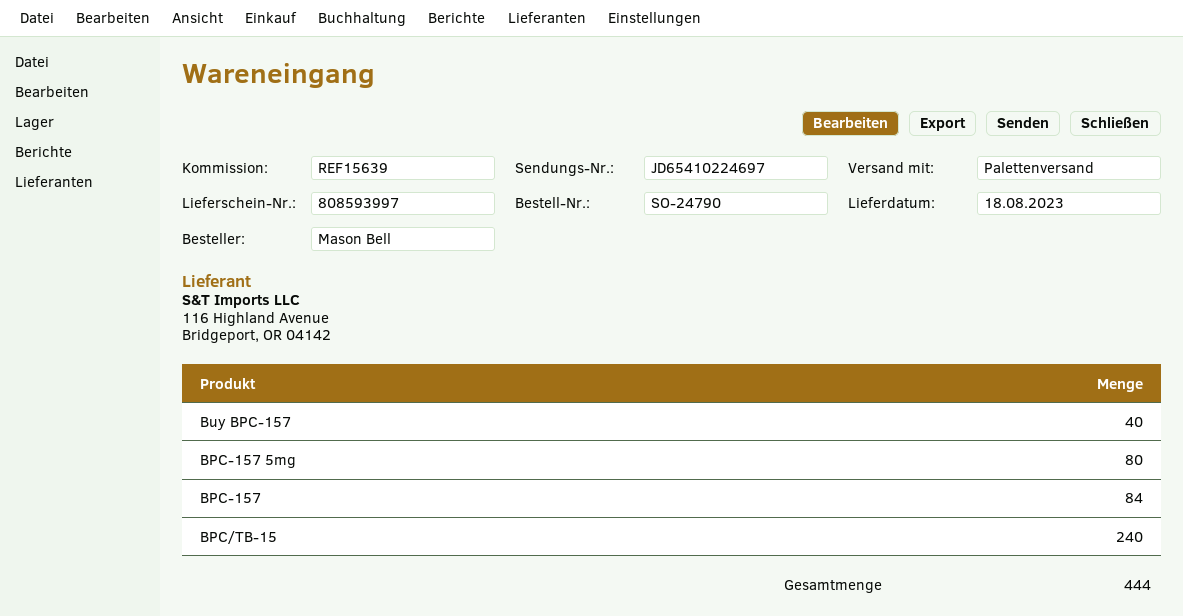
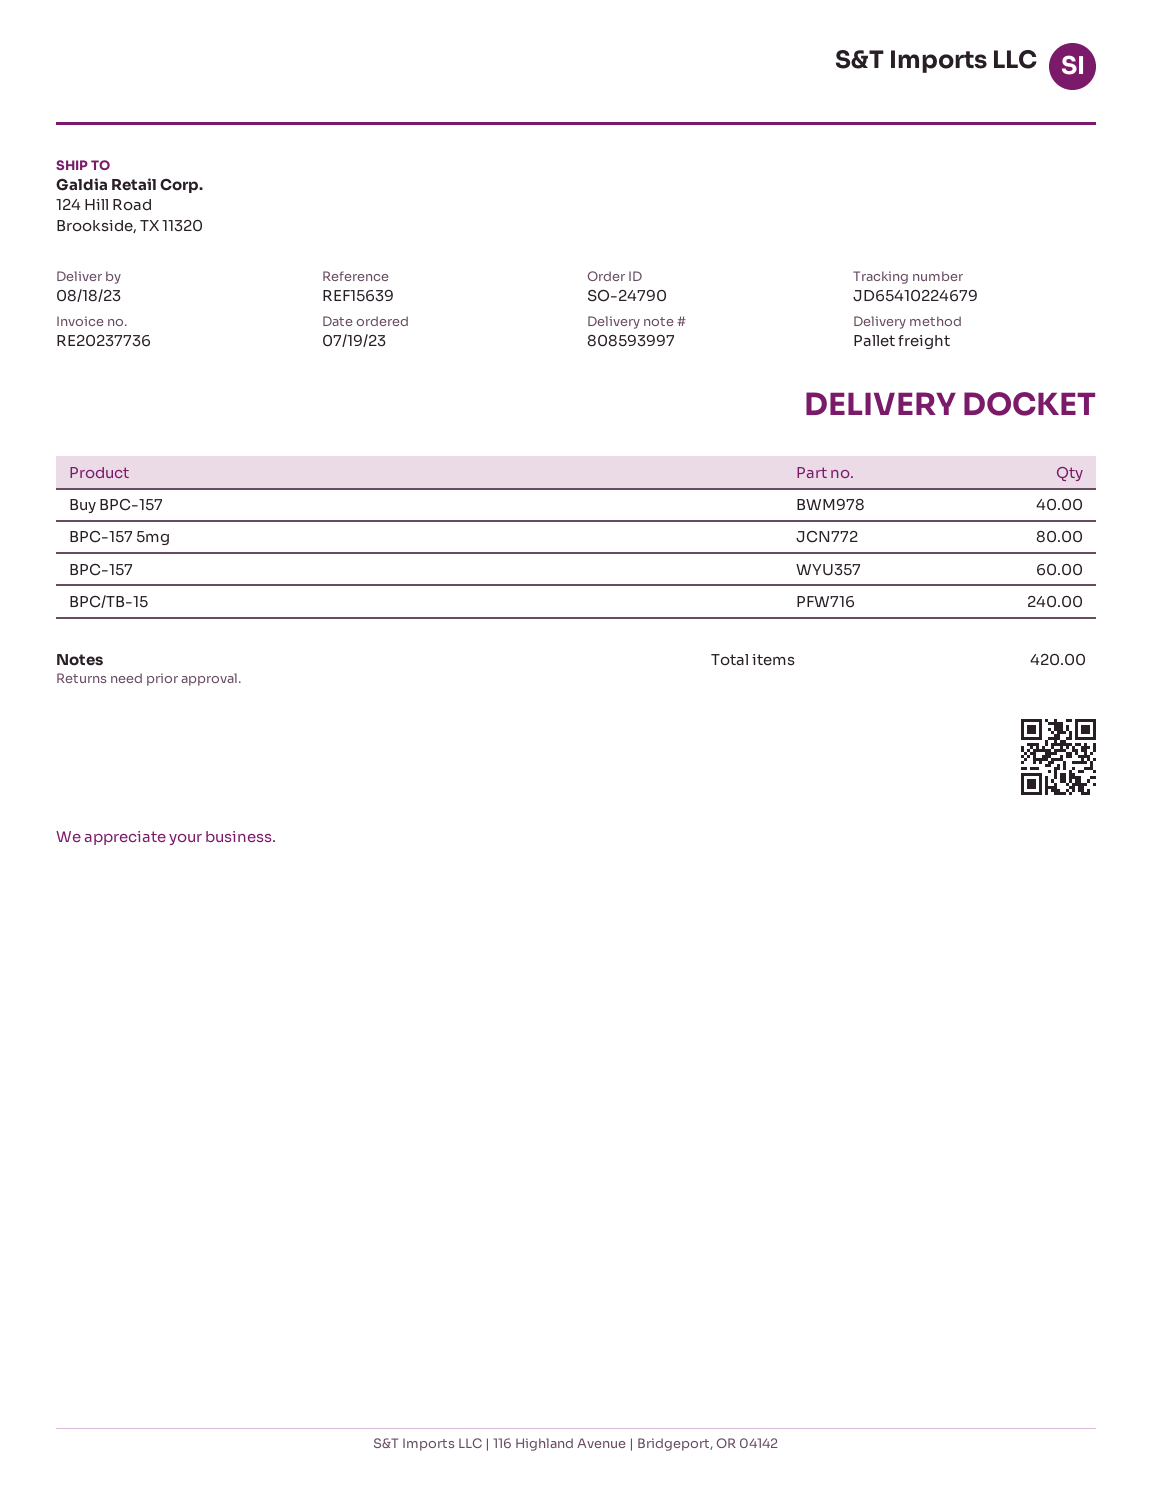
tracking number: JD65410224697 -> JD65410224679
BPC-157: 84 -> 60
total quantity: 444 -> 420

